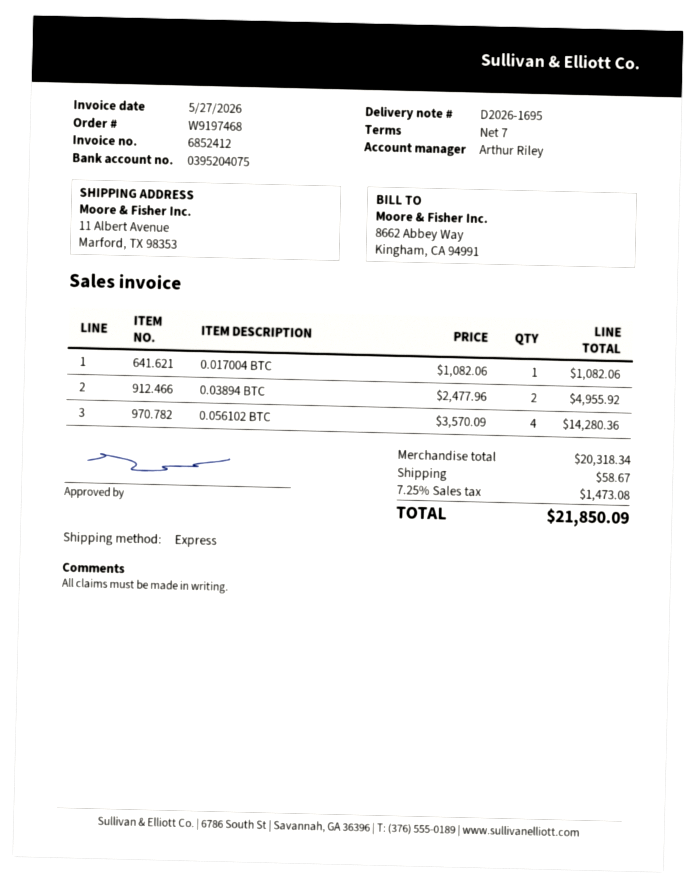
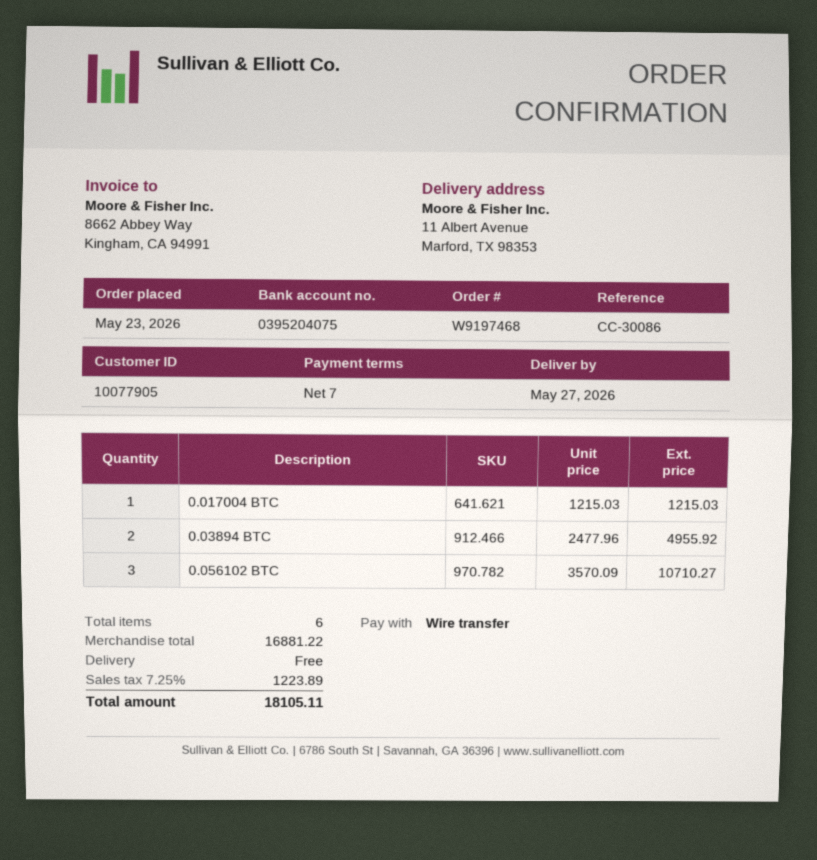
0.017004 BTC: 1 x 1082.06 = 1082.06 -> 1 x 1215.03 = 1215.03
0.056102 BTC: 4 x 3570.09 = 14280.36 -> 3 x 3570.09 = 10710.27
subtotal: 20318.34 -> 16881.22
shipping: 58.67 -> 0.00
tax: 7.25% = 1473.08 -> 7.25% = 1223.89
total: 21850.09 -> 18105.11

